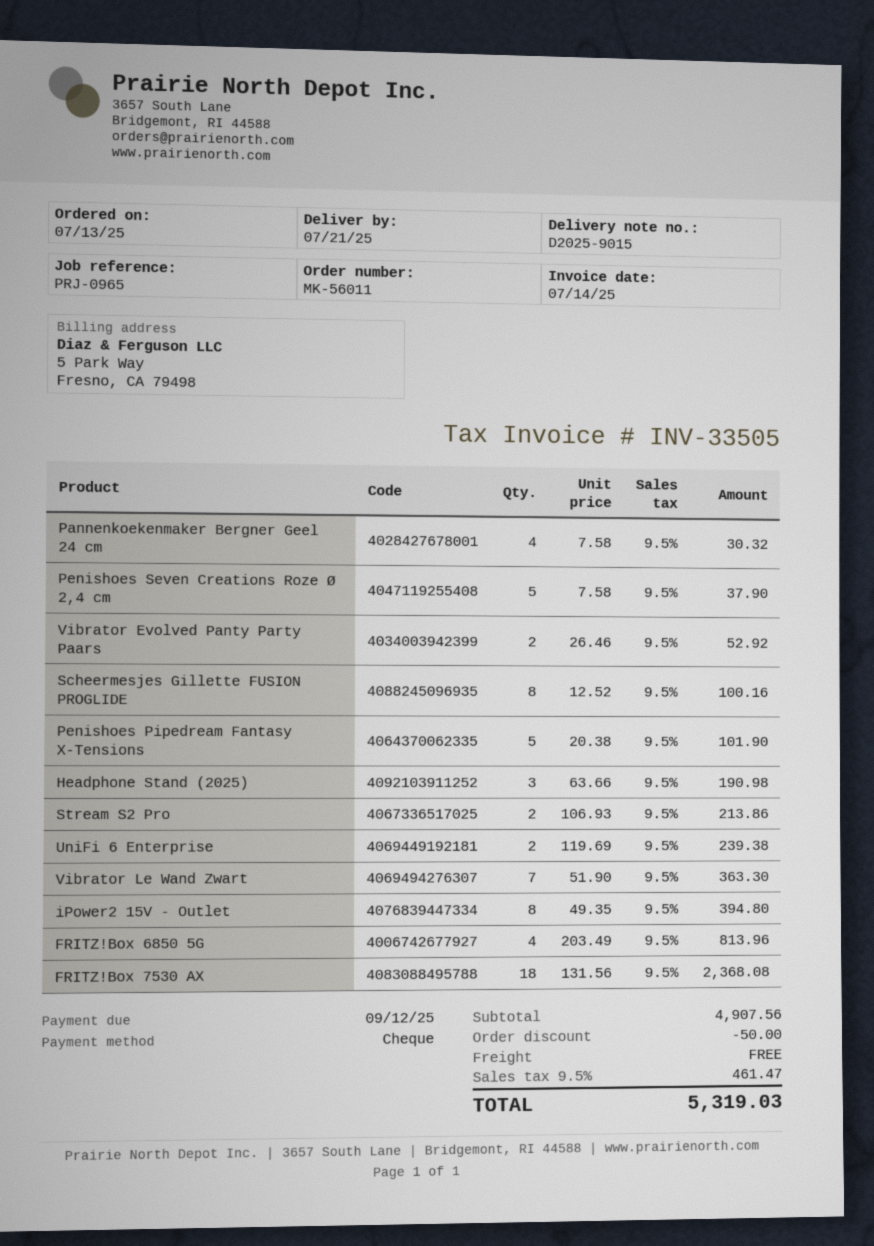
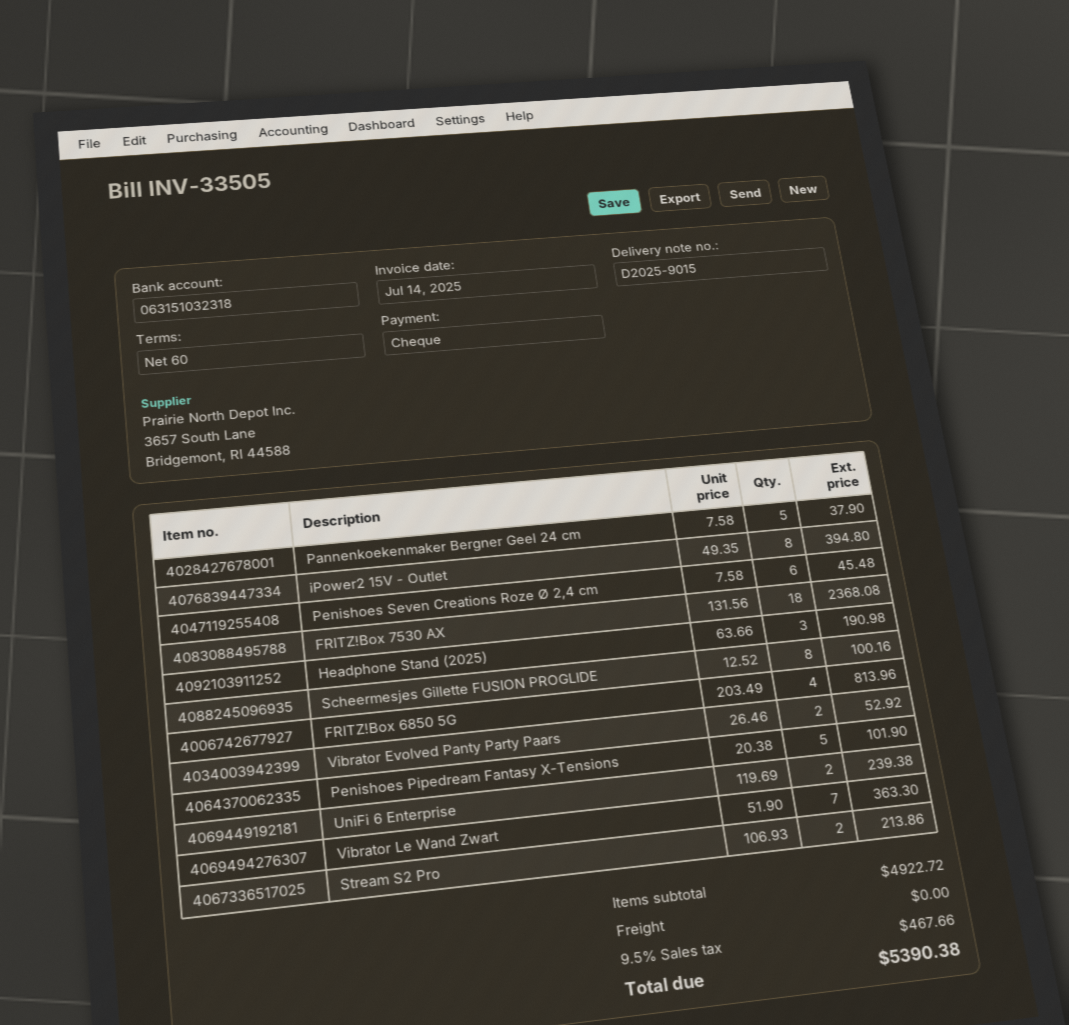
Pannenkoekenmaker Bergner Geel 24 cm: 4 x 7.58 = 30.32 -> 5 x 7.58 = 37.90
Penishoes Seven Creations Roze Ø 2,4 cm: 5 x 7.58 = 37.90 -> 6 x 7.58 = 45.48
subtotal: 4907.56 -> 4922.72
discount: 50.00 -> none
tax: 9.5% = 461.47 -> 9.5% = 467.66
total: 5319.03 -> 5390.38

